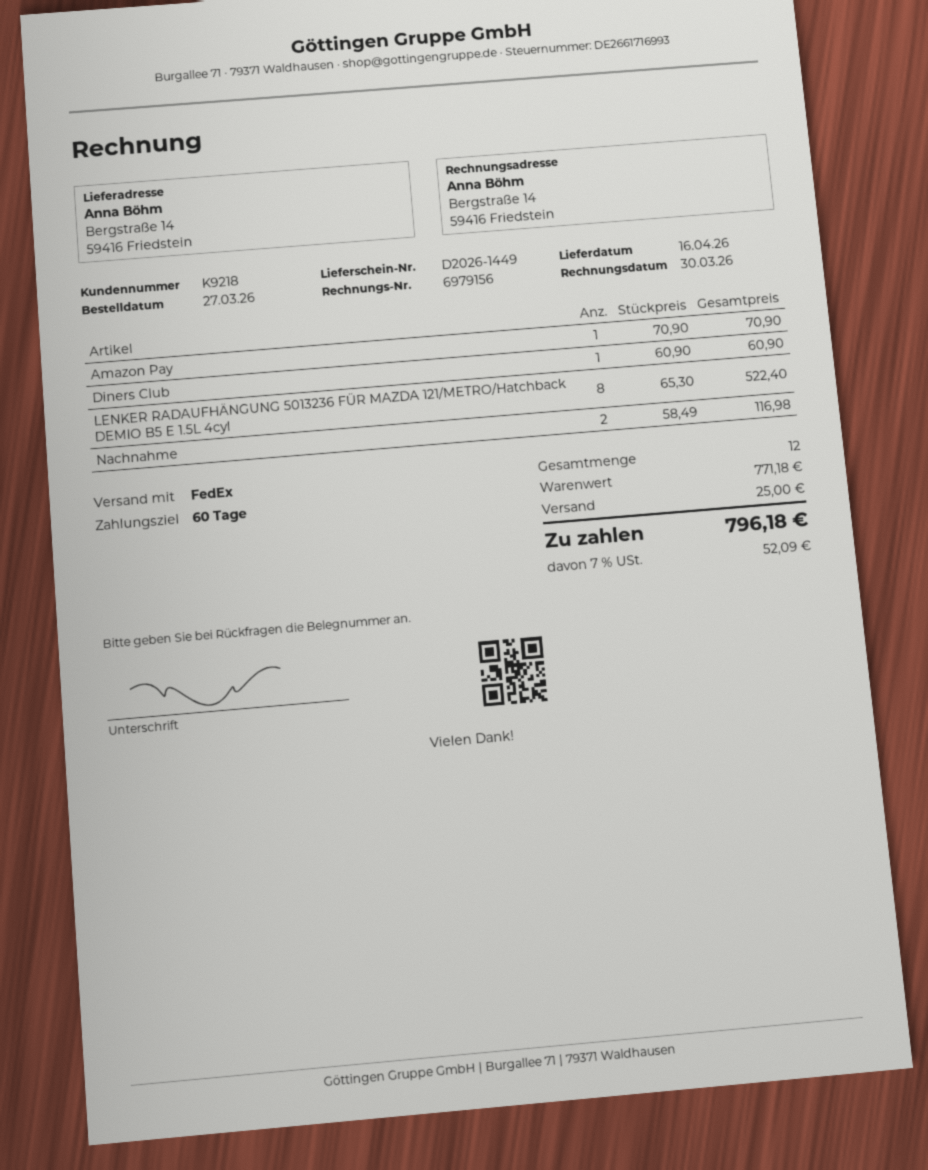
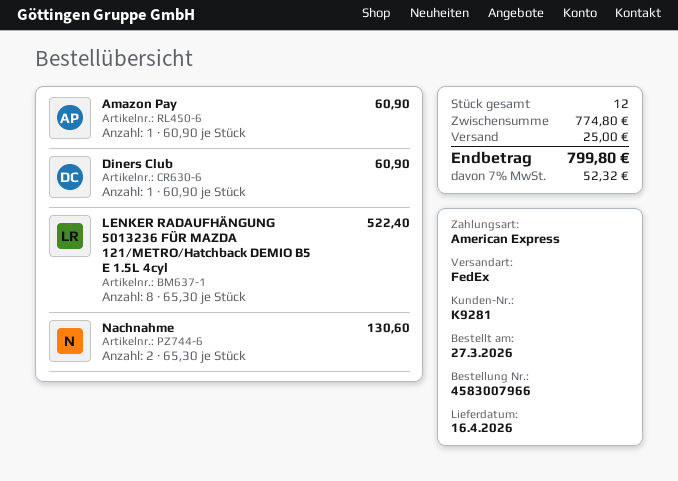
customer number: K9218 -> K9281
Amazon Pay: 1 x 70.90 = 70.90 -> 1 x 60.90 = 60.90
Nachnahme: 2 x 58.49 = 116.98 -> 2 x 65.30 = 130.60
subtotal: 771.18 -> 774.80
tax: 7% = 52.09 -> 7% = 52.32
total: 796.18 -> 799.80

